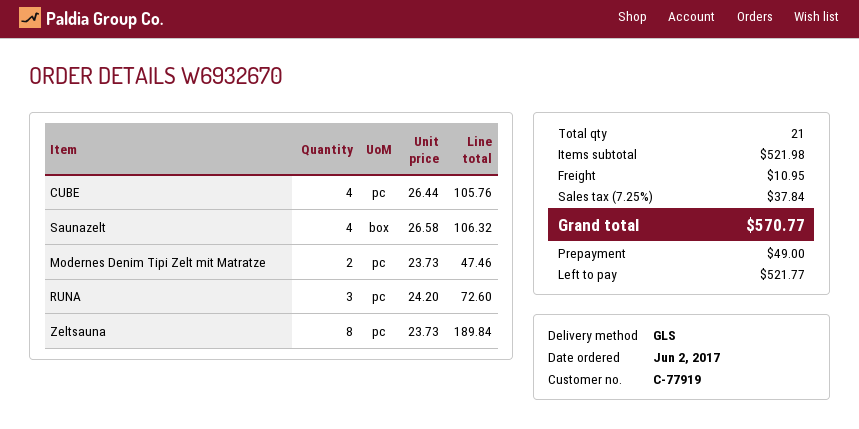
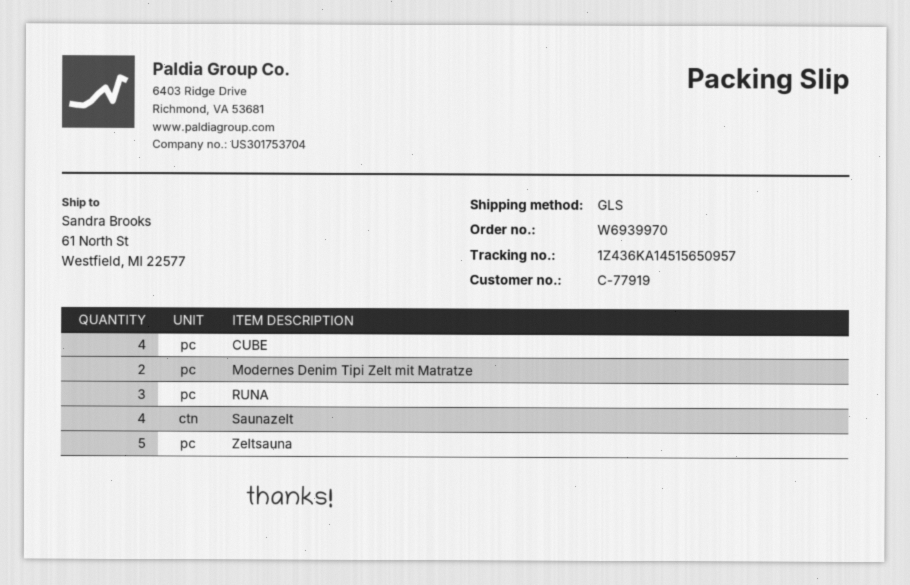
order number: W6932670 -> W6939970
Zeltsauna: 8 -> 5

